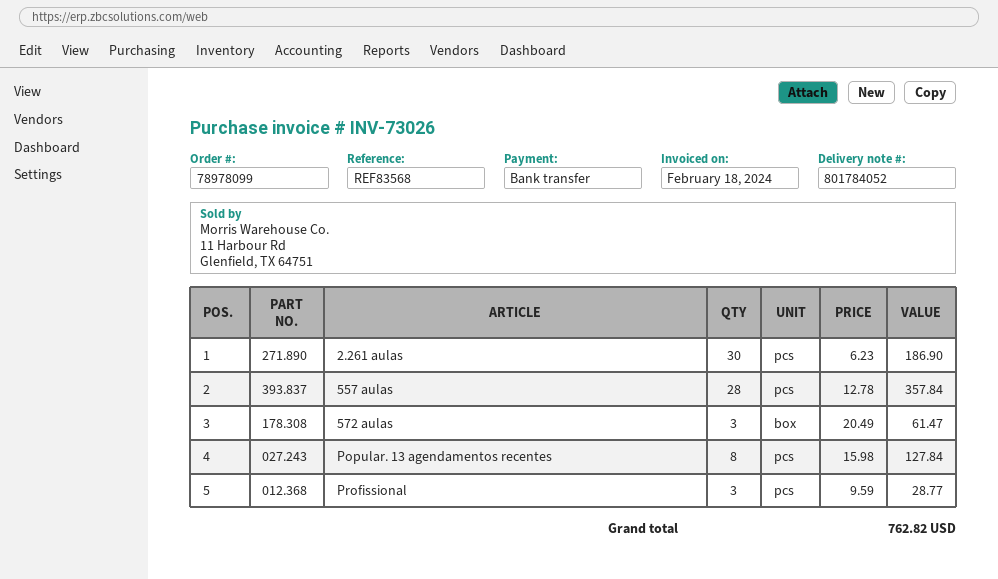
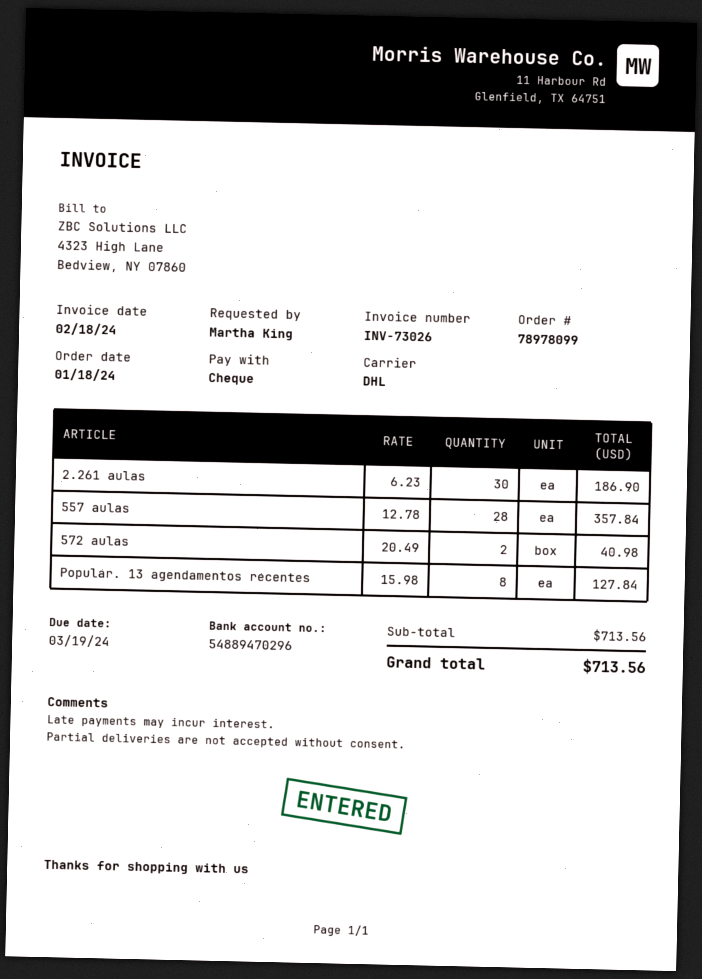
payment method: bank transfer -> cheque
572 aulas: 3 x 20.49 = 61.47 -> 2 x 20.49 = 40.98
Profissional: 3 x 9.59 = 28.77 -> none
total: 762.82 -> 713.56

